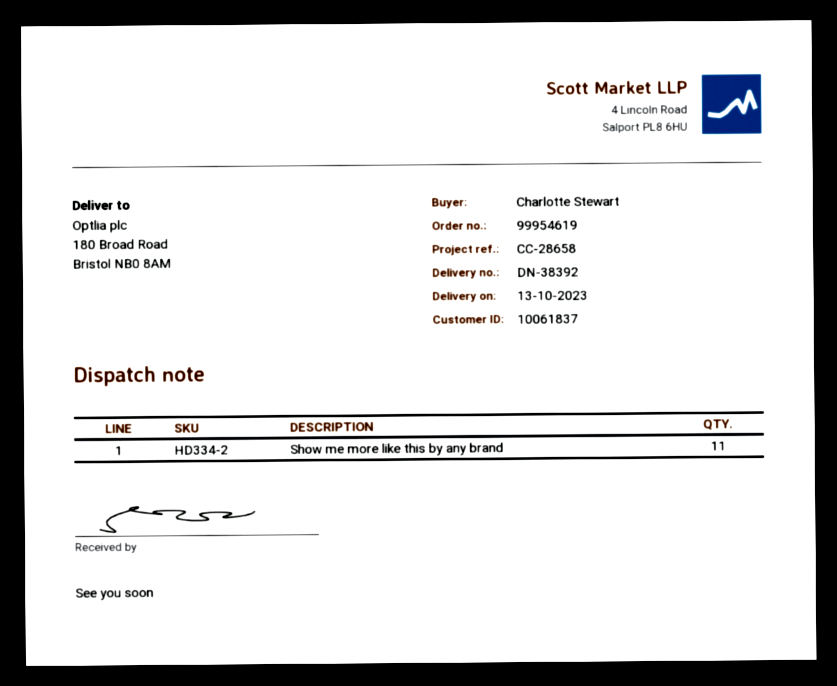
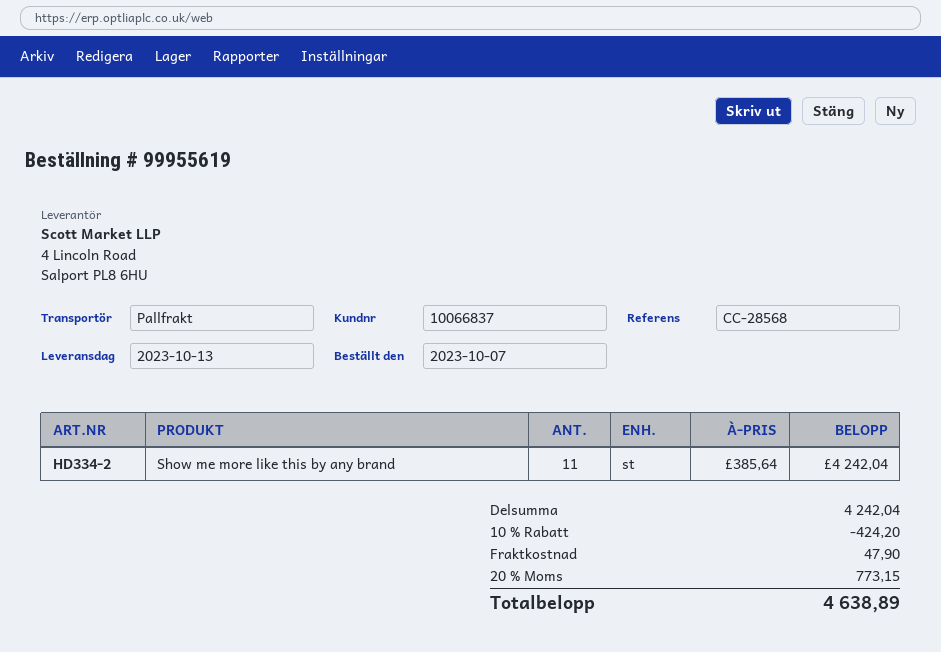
order number: 99954619 -> 99955619
customer number: 10061837 -> 10066837
reference: CC-28658 -> CC-28568

